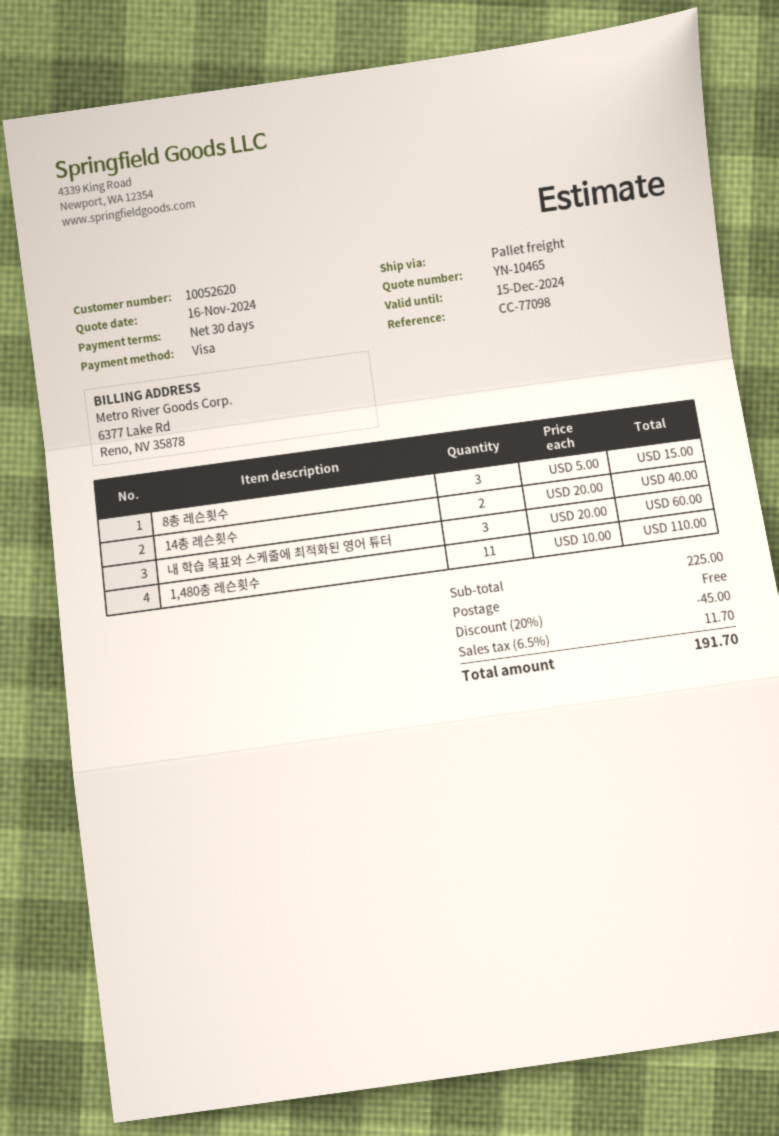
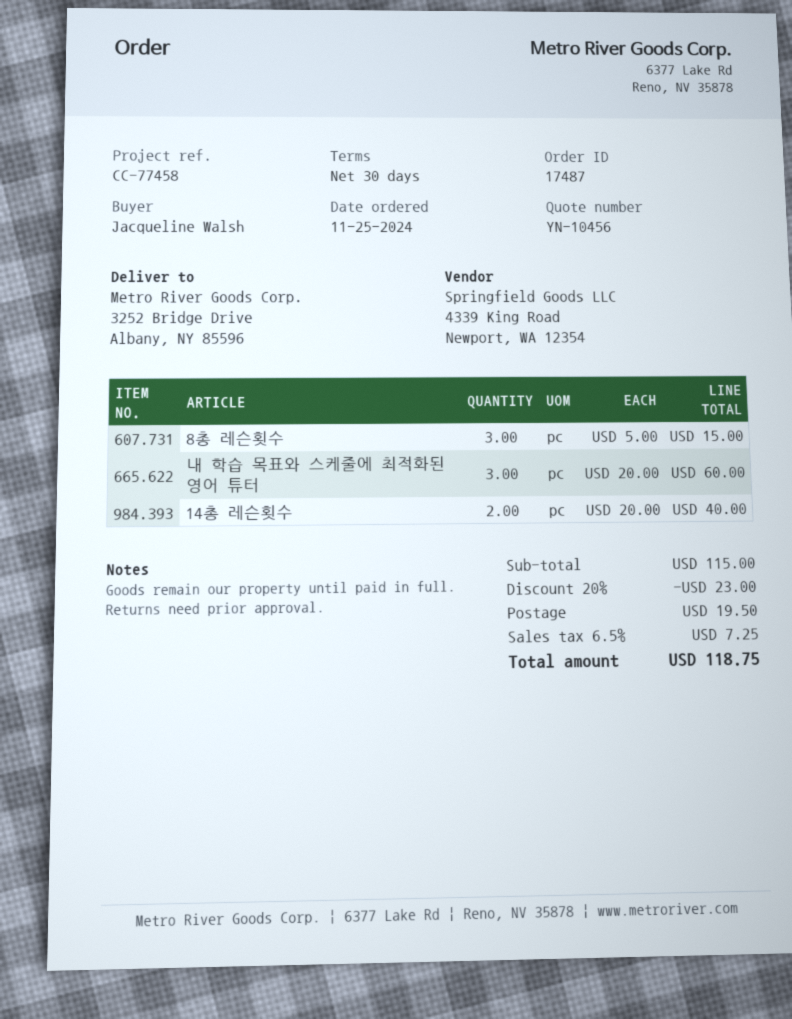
quote number: YN-10465 -> YN-10456
reference: CC-77098 -> CC-77458
1,480총 레슨횟수: 11 x 10.00 = 110.00 -> none
subtotal: 225.00 -> 115.00
discount: 20% = 45.00 -> 20% = 23.00
shipping: 0.00 -> 19.50
tax: 6.5% = 11.70 -> 6.5% = 7.25
total: 191.70 -> 118.75

